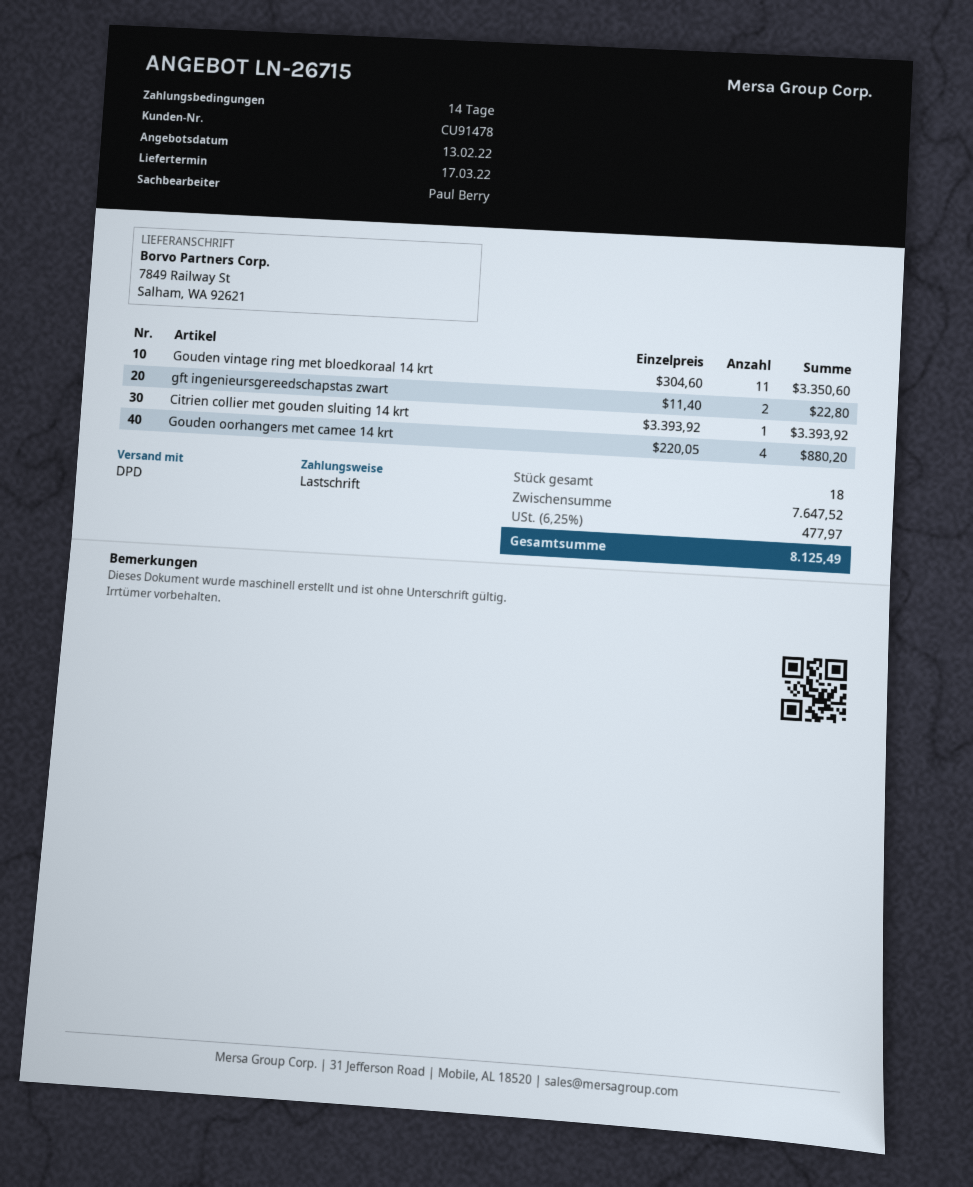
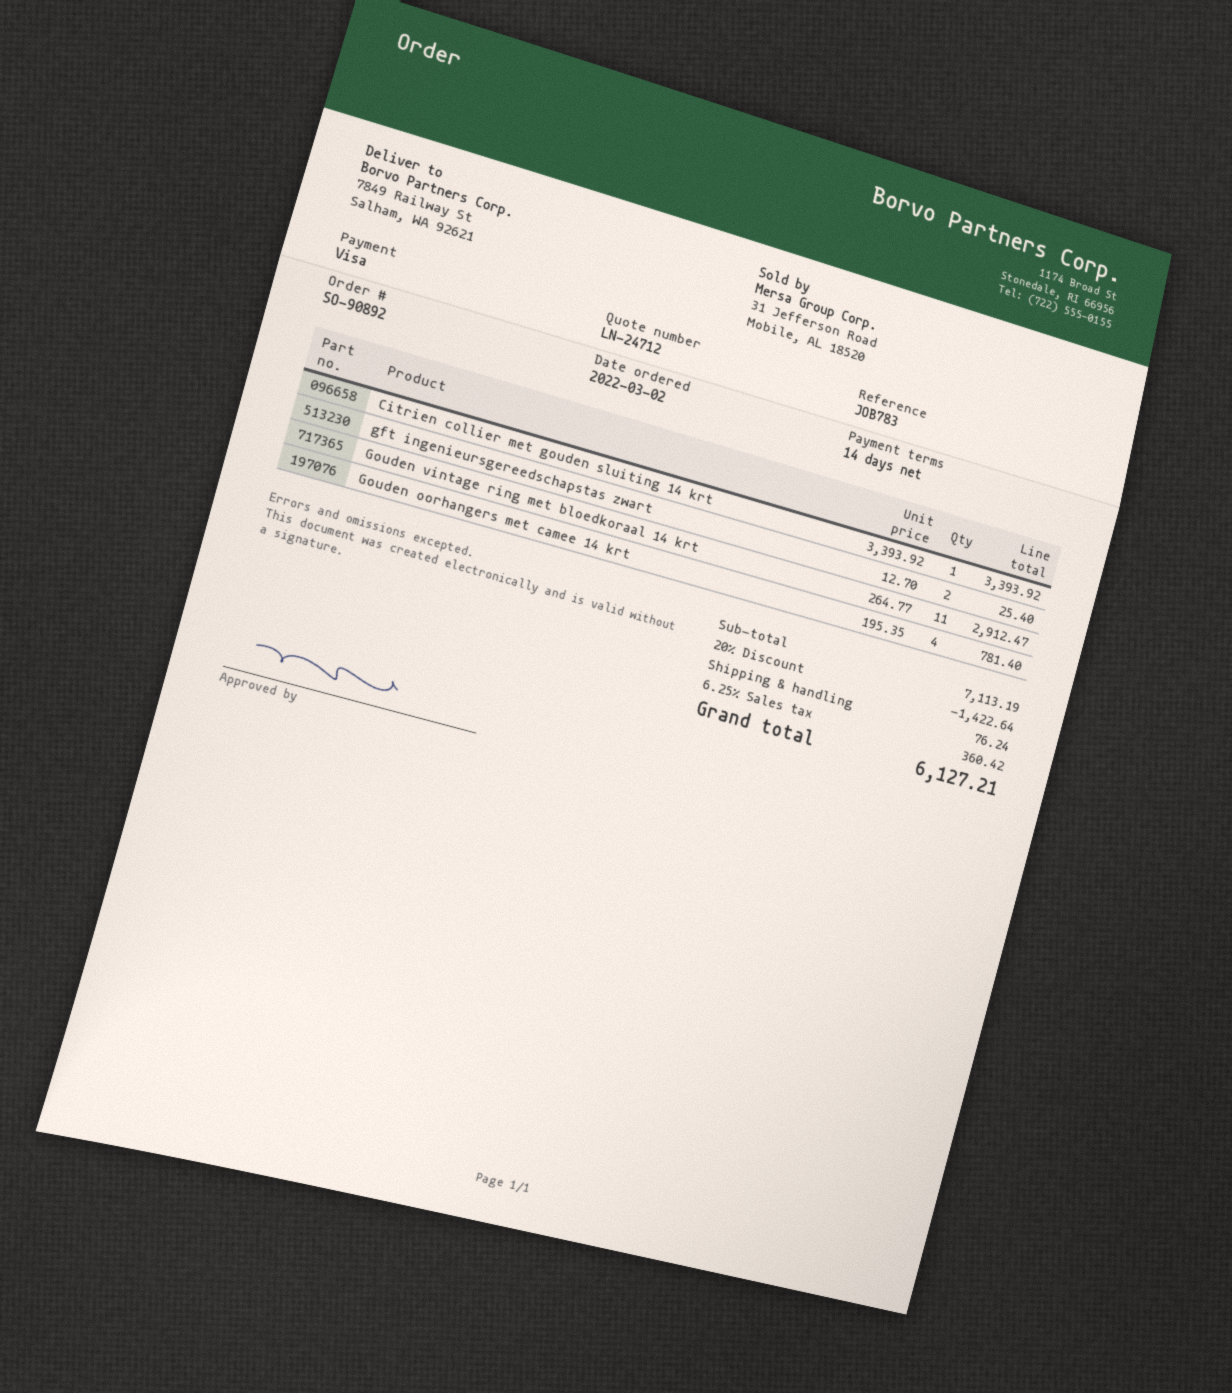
quote number: LN-26715 -> LN-24712
payment method: direct debit -> Visa
Gouden vintage ring met bloedkoraal 14 krt: 11 x 304.60 = 3350.60 -> 11 x 264.77 = 2912.47
gft ingenieursgereedschapstas zwart: 2 x 11.40 = 22.80 -> 2 x 12.70 = 25.40
Gouden oorhangers met camee 14 krt: 4 x 220.05 = 880.20 -> 4 x 195.35 = 781.40
subtotal: 7647.52 -> 7113.19
discount: none -> 20% = 1422.64
shipping: none -> 76.24
tax: 6.25% = 477.97 -> 6.25% = 360.42
total: 8125.49 -> 6127.21

